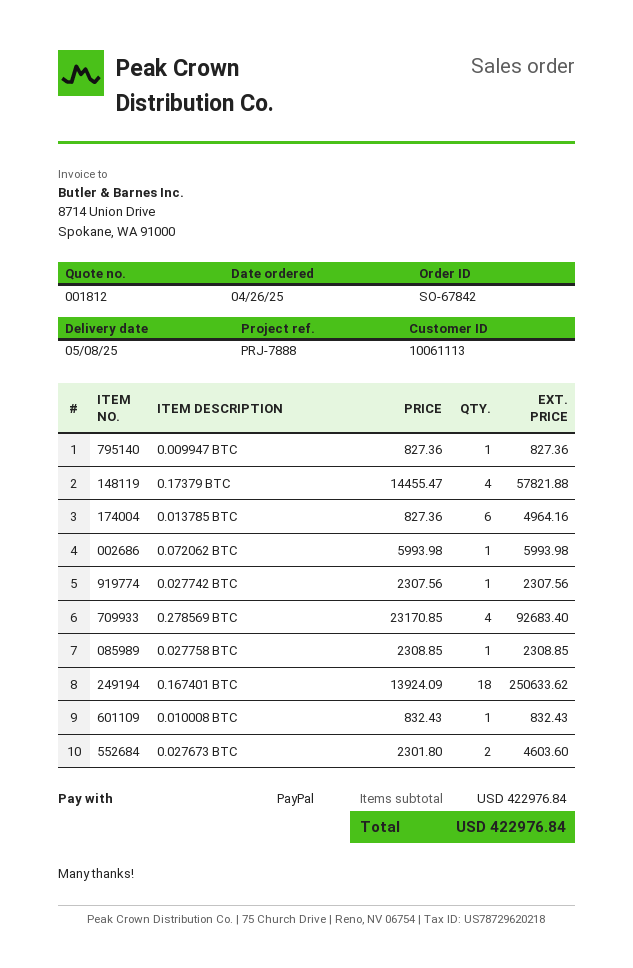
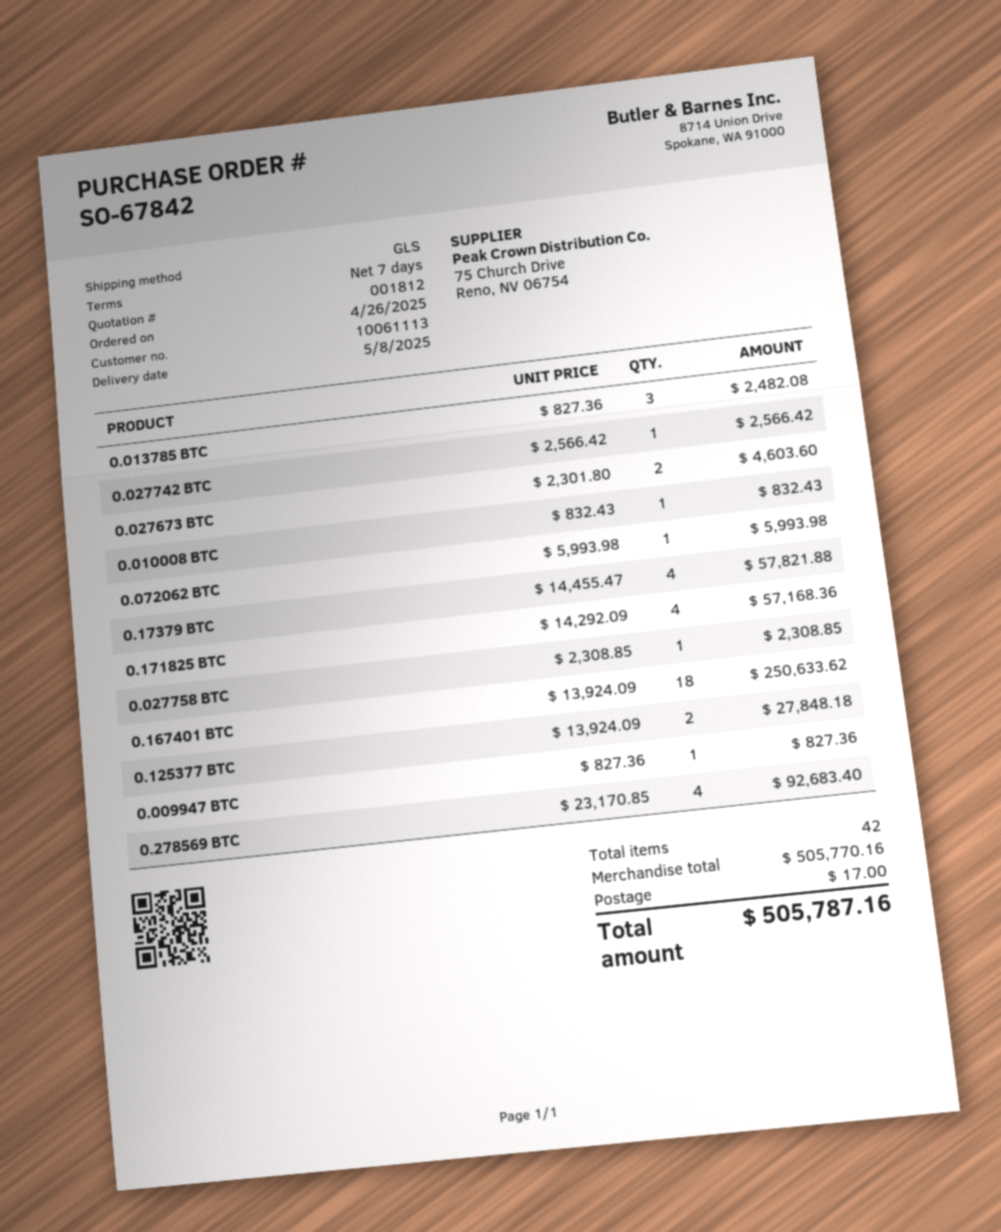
0.013785 BTC: 6 x 827.36 = 4964.16 -> 3 x 827.36 = 2482.08
0.027742 BTC: 1 x 2307.56 = 2307.56 -> 1 x 2566.42 = 2566.42
0.171825 BTC: none -> 4 x 14292.09 = 57168.36
0.125377 BTC: none -> 2 x 13924.09 = 27848.18
subtotal: 422976.84 -> 505770.16
shipping: none -> 17.00
total: 422976.84 -> 505787.16

